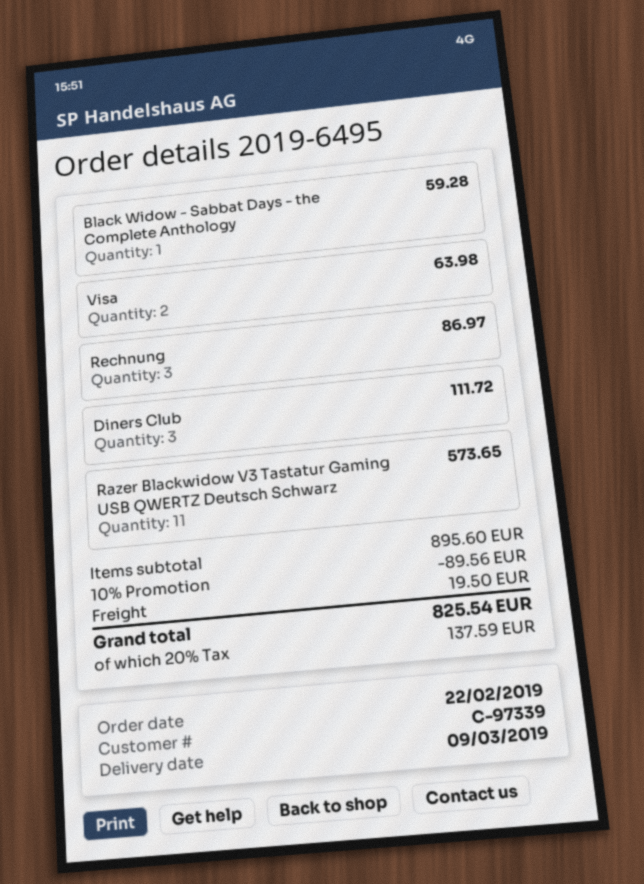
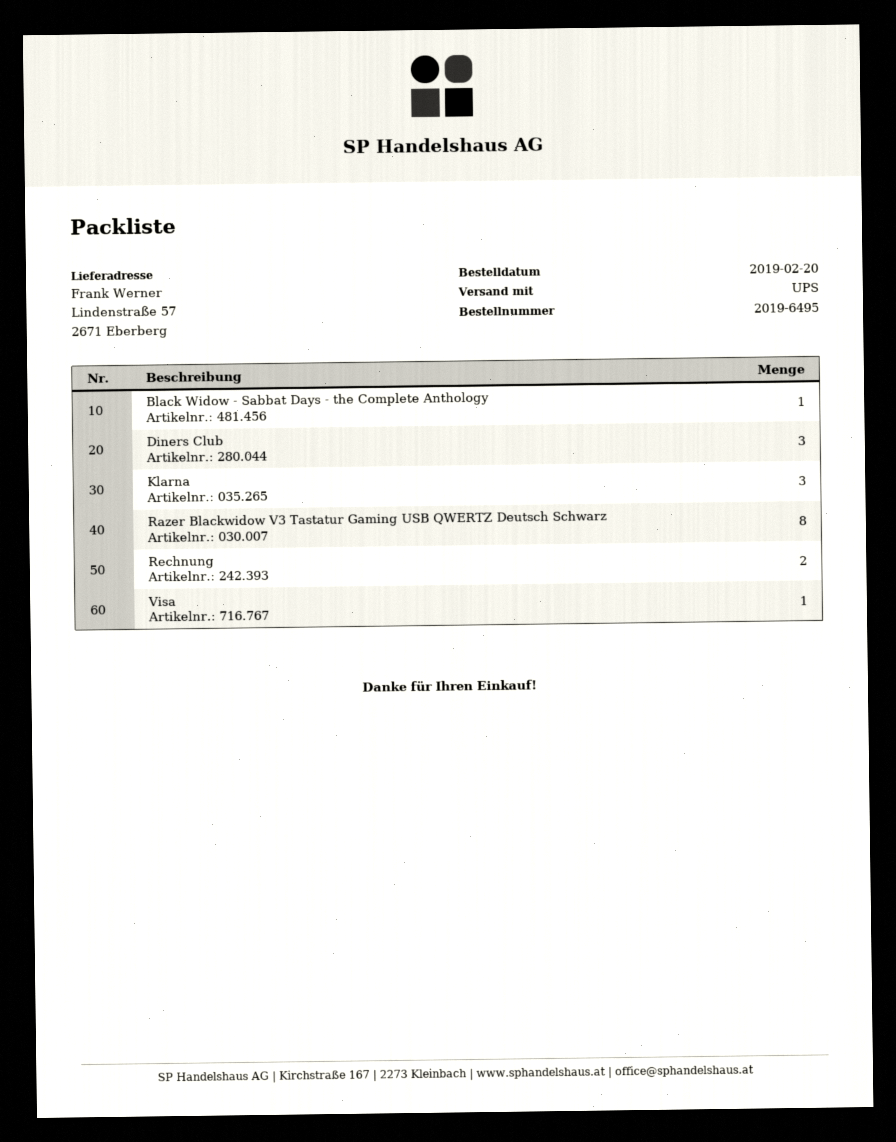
order date: 2019-02-22 -> 2019-02-20
Visa: 2 -> 1
Rechnung: 3 -> 2
Razer Blackwidow V3 Tastatur Gaming USB QWERTZ Deutsch Schwarz: 11 -> 8
Klarna: none -> 3

